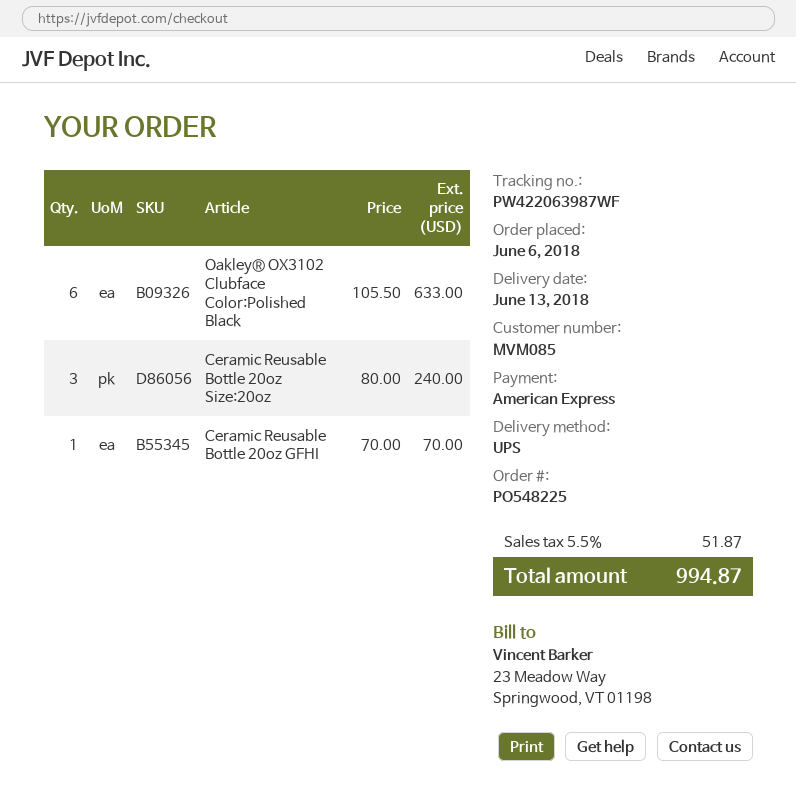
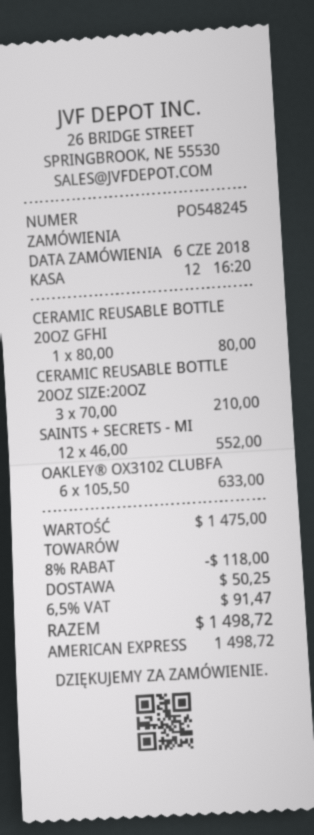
order number: PO548225 -> PO548245
Ceramic Reusable Bottle 20oz Size:20oz: 3 x 80.00 = 240.00 -> 3 x 70.00 = 210.00
Ceramic Reusable Bottle 20oz GFHI: 1 x 70.00 = 70.00 -> 1 x 80.00 = 80.00
SAINTS + SECRETS - MI: none -> 12 x 46.00 = 552.00
discount: none -> 8% = 118.00
shipping: none -> 50.25
tax: 5.5% = 51.87 -> 6.5% = 91.47
total: 994.87 -> 1498.72

